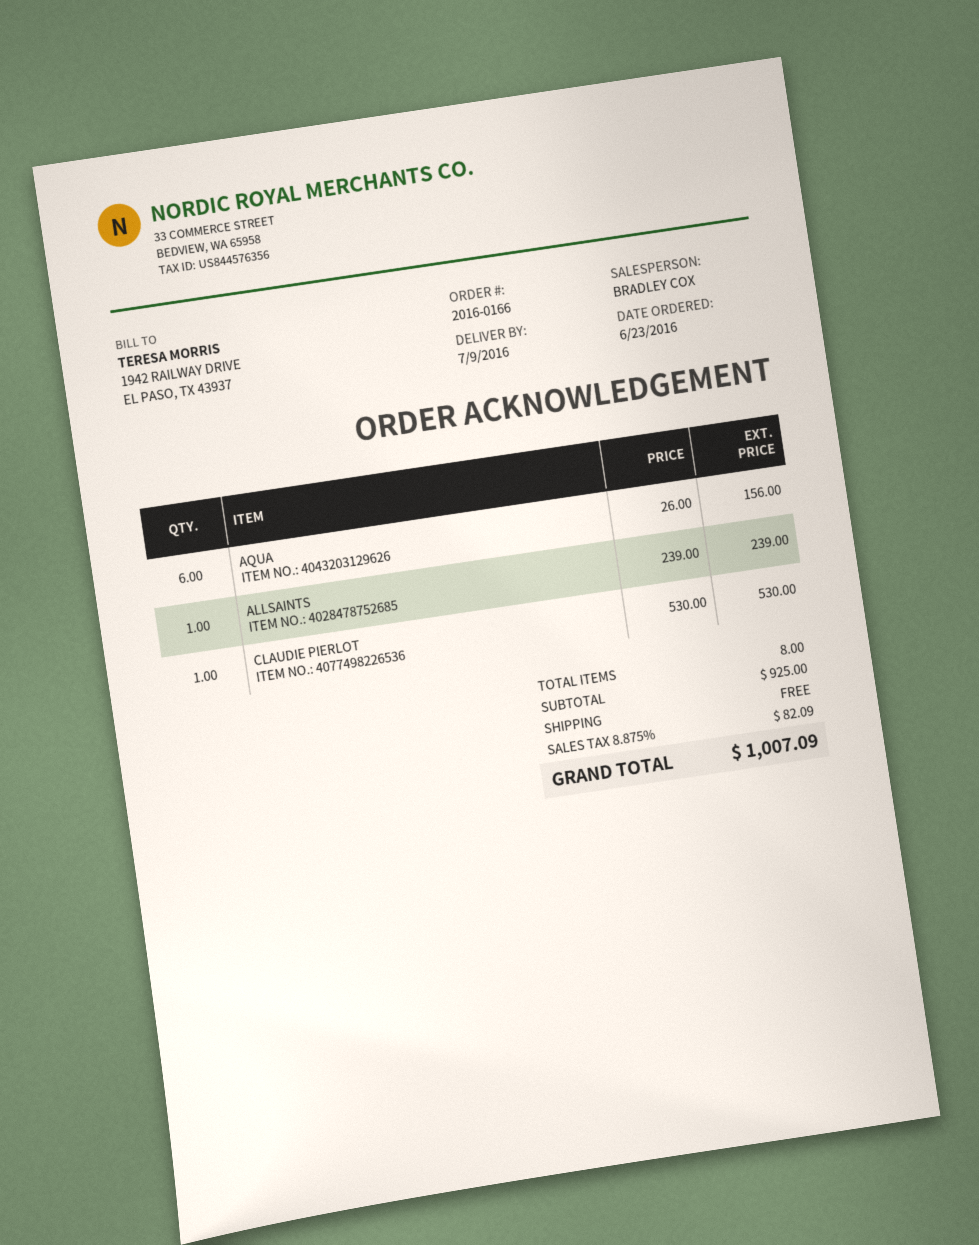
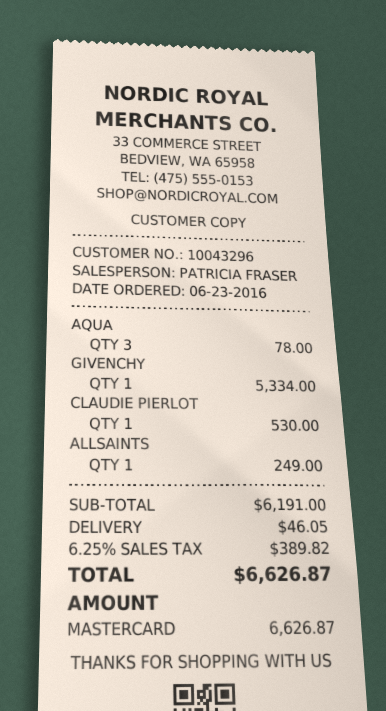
sales rep: BRADLEY COX -> PATRICIA FRASER
AQUA: 6 for 156.00 -> 3 for 78.00
ALLSAINTS: 1 for 239.00 -> 1 for 249.00
GIVENCHY: none -> 1 for 5334.00
subtotal: 925.00 -> 6191.00
shipping: 0.00 -> 46.05
tax: 8.875% = 82.09 -> 6.25% = 389.82
total: 1007.09 -> 6626.87

